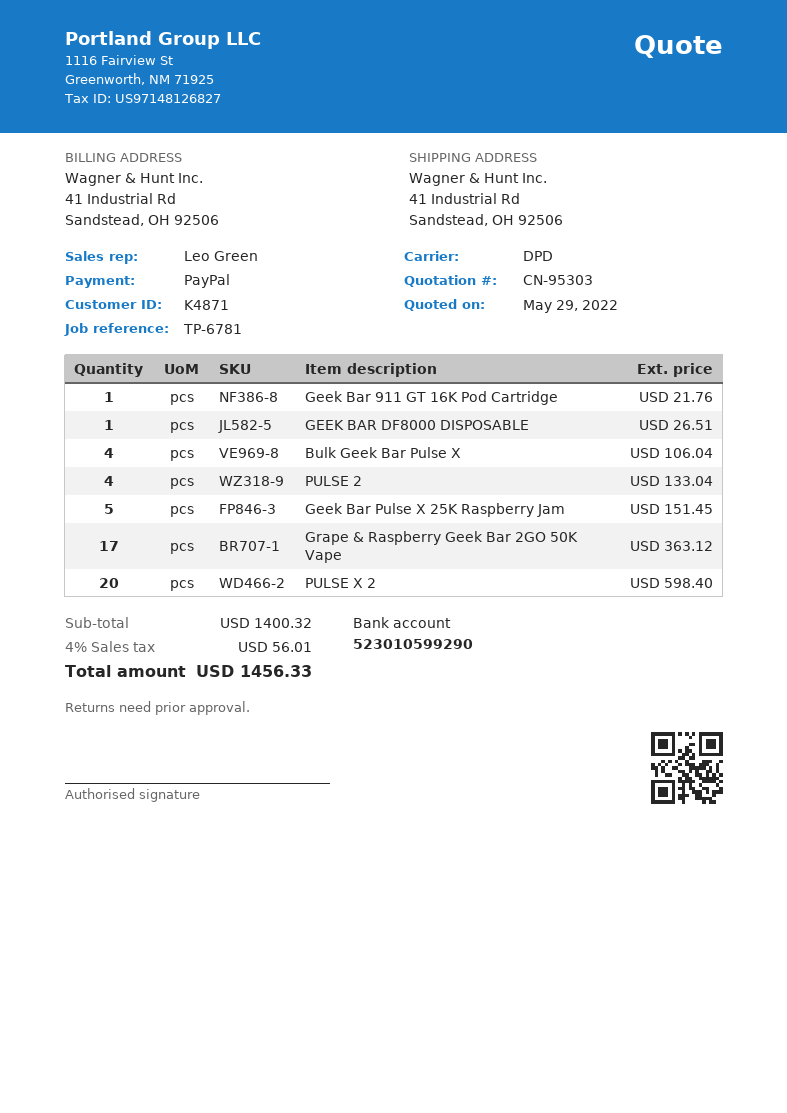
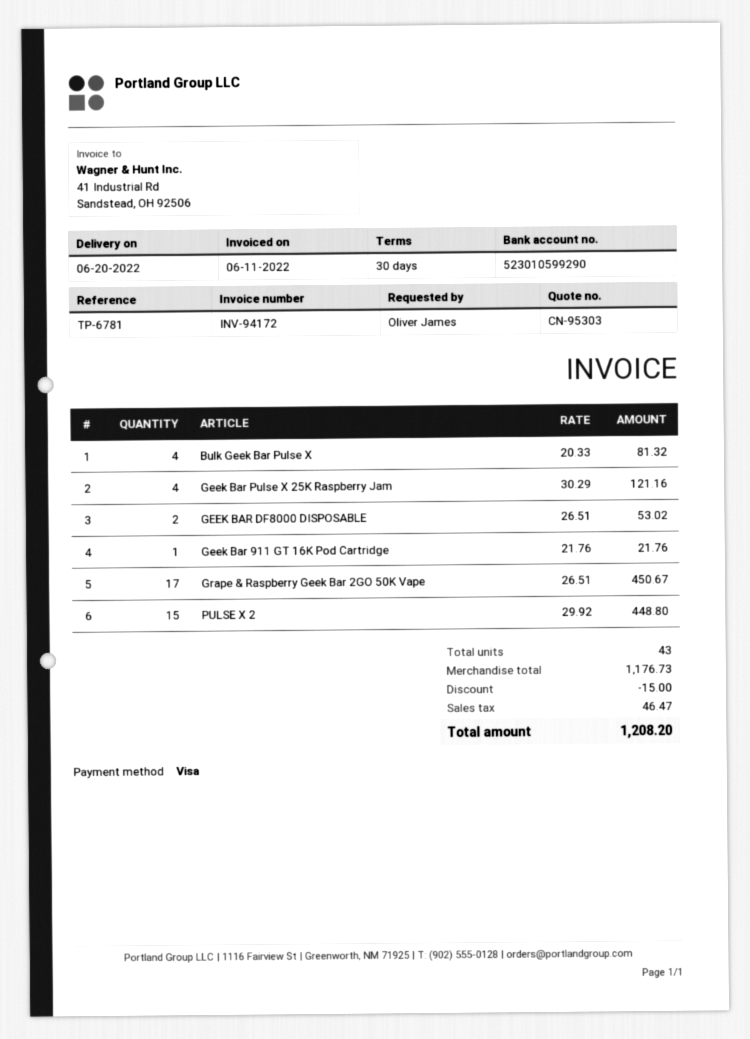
payment method: PayPal -> Visa
GEEK BAR DF8000 DISPOSABLE: 1 for 26.51 -> 2 for 53.02
Bulk Geek Bar Pulse X: 4 for 106.04 -> 4 for 81.32
PULSE 2: 4 for 133.04 -> none
Geek Bar Pulse X 25K Raspberry Jam: 5 for 151.45 -> 4 for 121.16
Grape & Raspberry Geek Bar 2GO 50K Vape: 17 for 363.12 -> 17 for 450.67
PULSE X 2: 20 for 598.40 -> 15 for 448.80
subtotal: 1400.32 -> 1176.73
discount: none -> 15.00
tax: 56.01 -> 46.47
total: 1456.33 -> 1208.20

